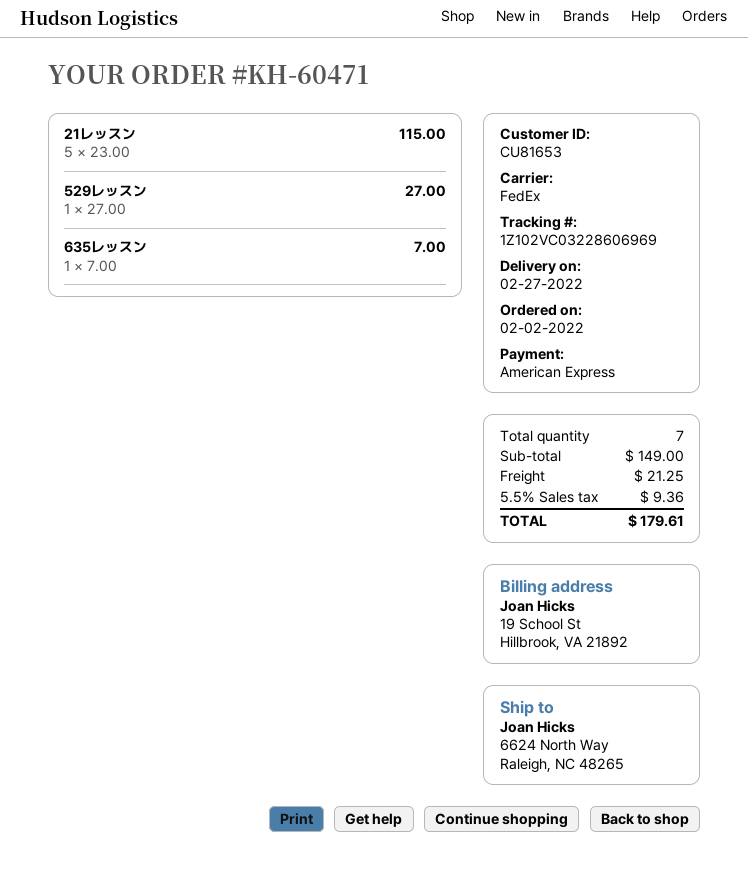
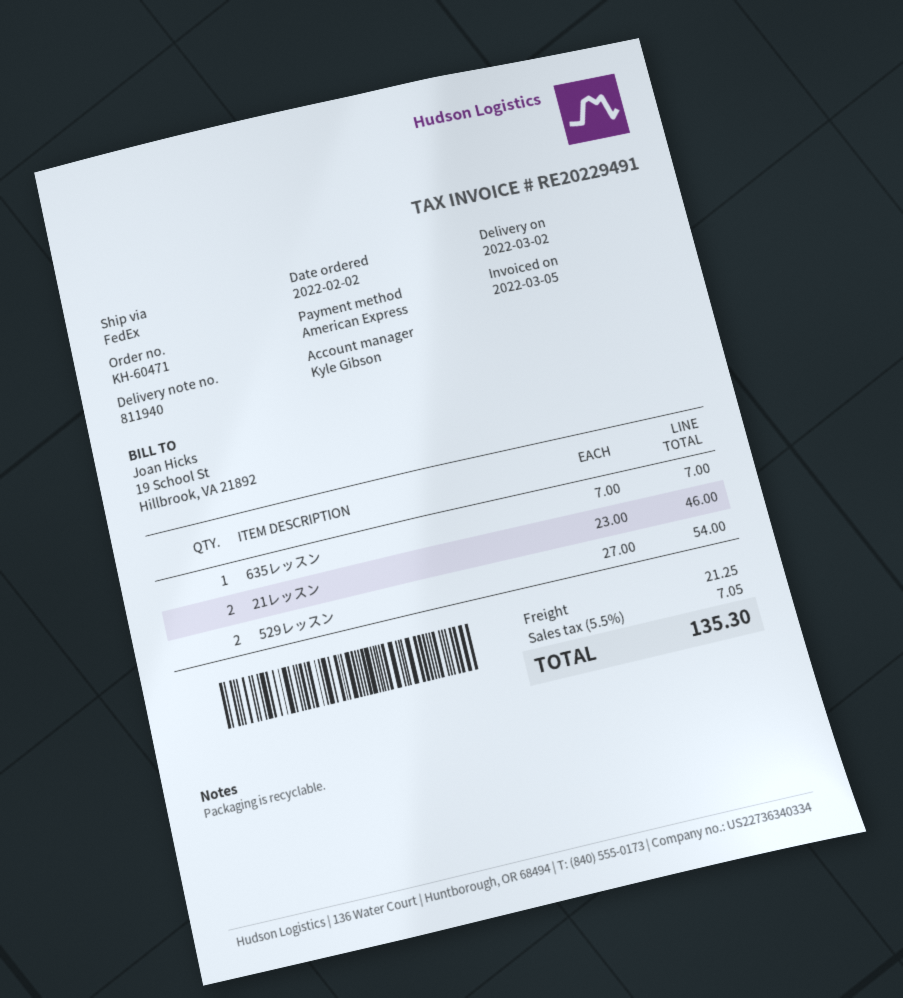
delivery date: 2022-02-27 -> 2022-03-02
21レッスン: 5 x 23.00 = 115.00 -> 2 x 23.00 = 46.00
529レッスン: 1 x 27.00 = 27.00 -> 2 x 27.00 = 54.00
tax: 5.5% = 9.36 -> 5.5% = 7.05
total: 179.61 -> 135.30

